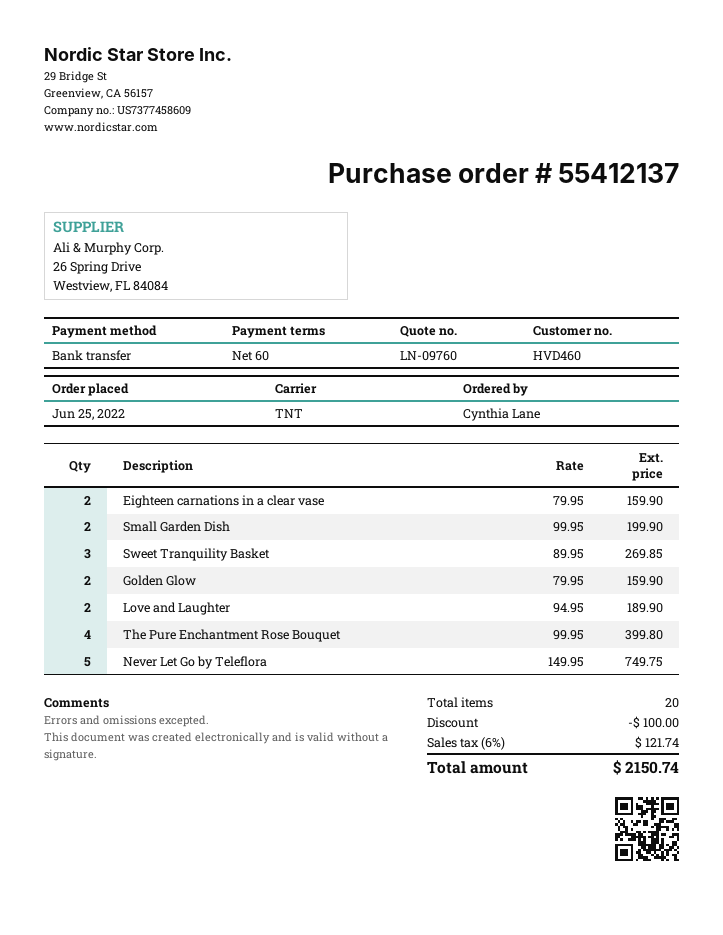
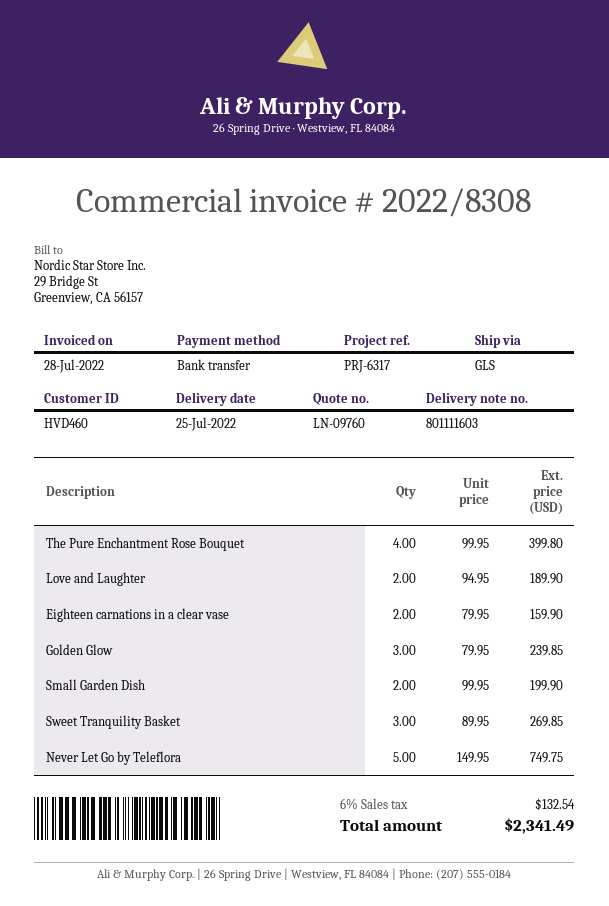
shipping method: TNT -> GLS
Golden Glow: 2 x 79.95 = 159.90 -> 3 x 79.95 = 239.85
discount: 100.00 -> none
tax: 6% = 121.74 -> 6% = 132.54
total: 2150.74 -> 2341.49

